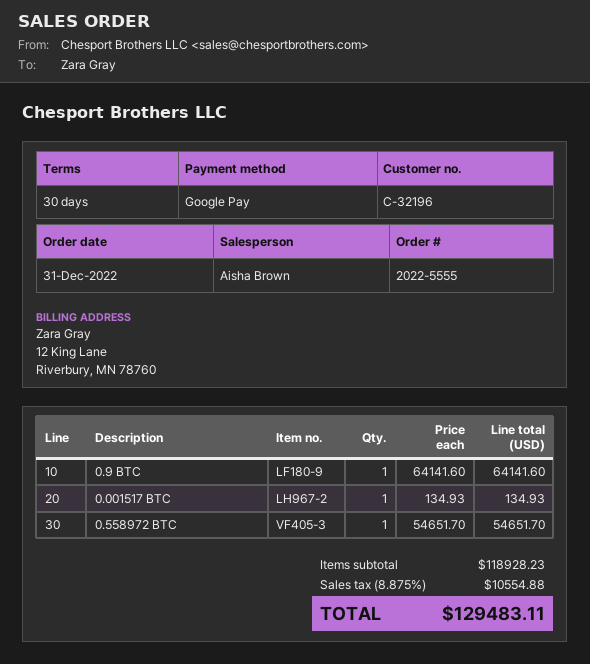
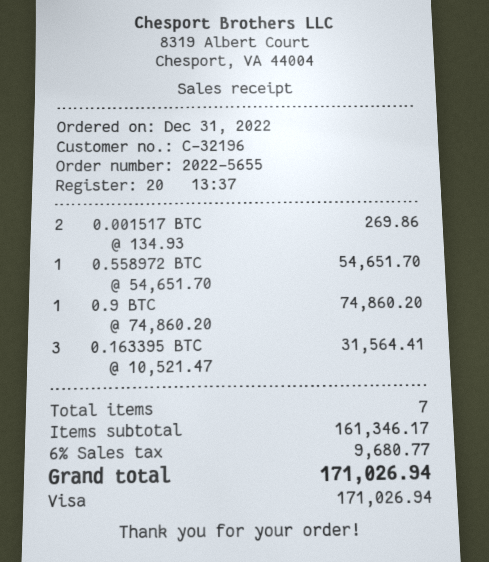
order number: 2022-5555 -> 2022-5655
payment method: Google Pay -> Visa
0.9 BTC: 1 x 64141.60 = 64141.60 -> 1 x 74860.20 = 74860.20
0.001517 BTC: 1 x 134.93 = 134.93 -> 2 x 134.93 = 269.86
0.163395 BTC: none -> 3 x 10521.47 = 31564.41
subtotal: 118928.23 -> 161346.17
tax: 8.875% = 10554.88 -> 6% = 9680.77
total: 129483.11 -> 171026.94

